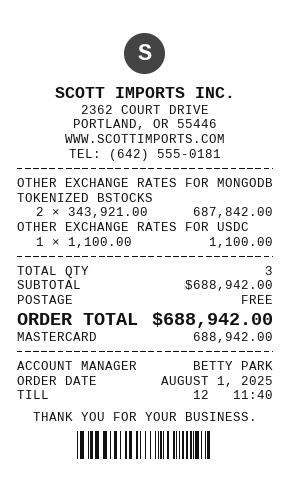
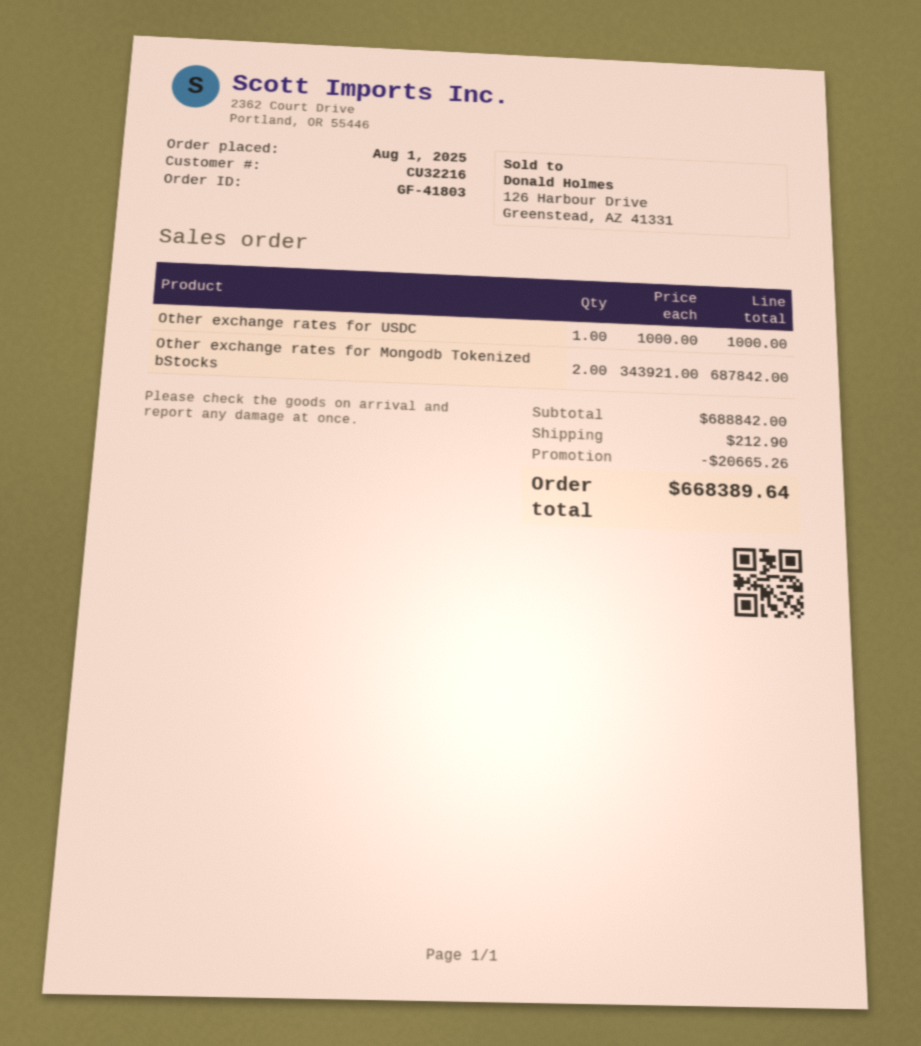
OTHER EXCHANGE RATES FOR USDC: 1 x 1100.00 = 1100.00 -> 1 x 1000.00 = 1000.00
subtotal: 688942.00 -> 688842.00
discount: none -> 20665.26
shipping: 0.00 -> 212.90
total: 688942.00 -> 668389.64

